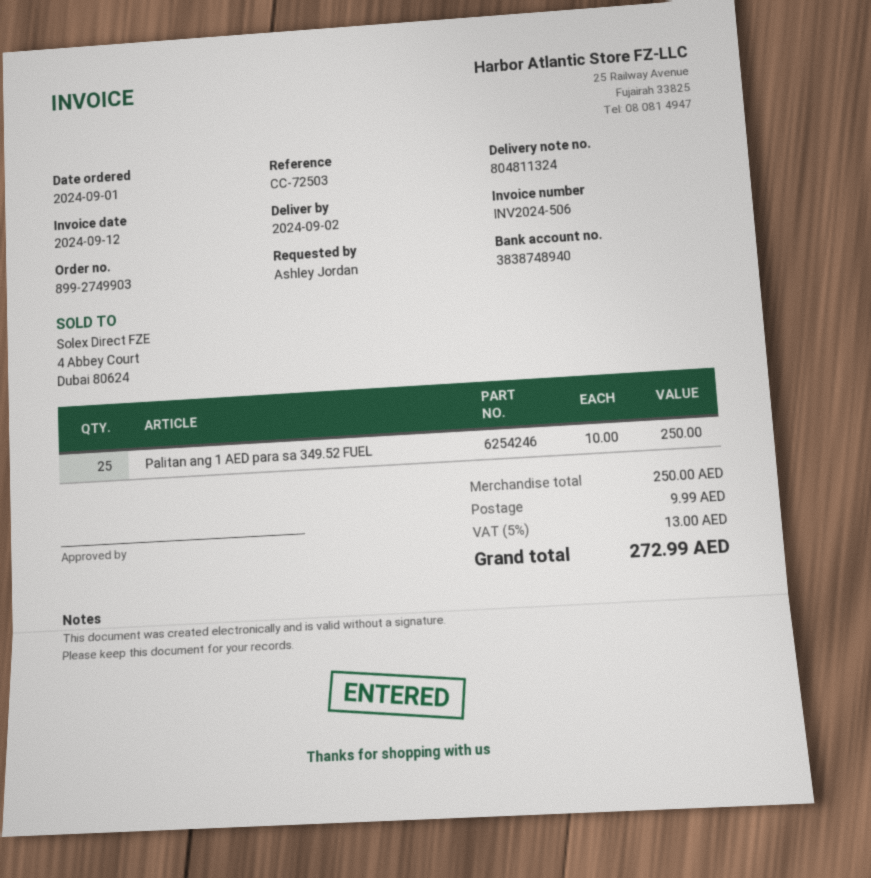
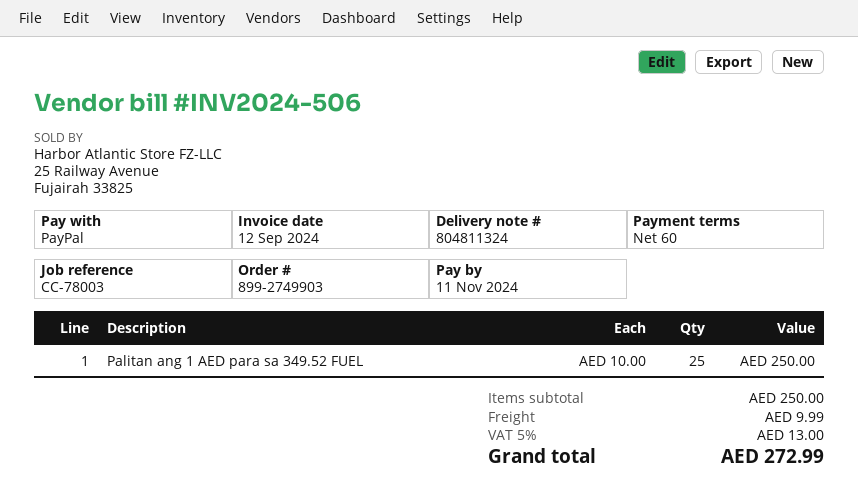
reference: CC-72503 -> CC-78003

